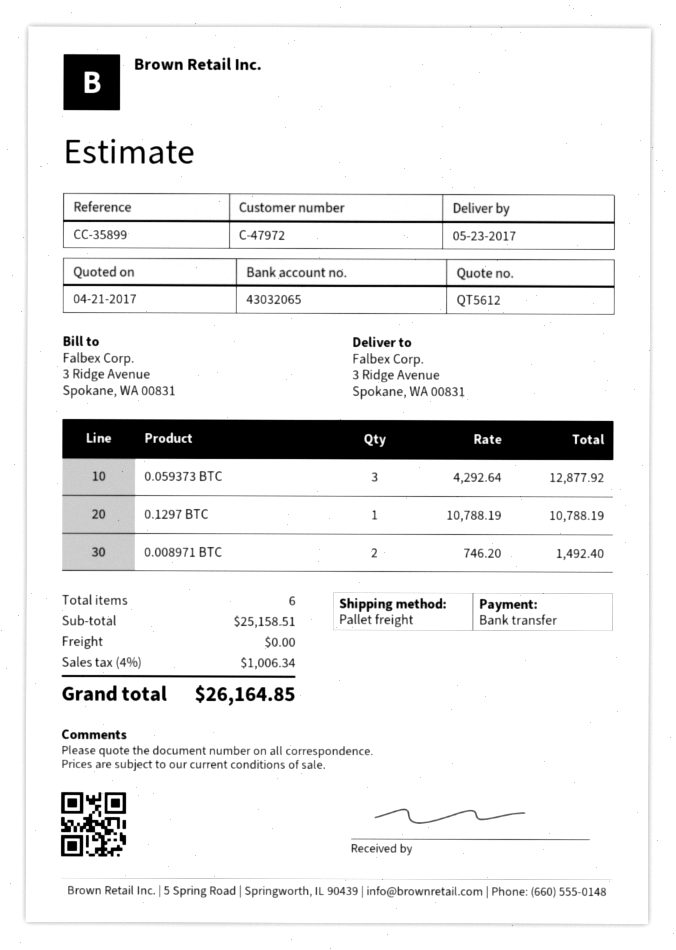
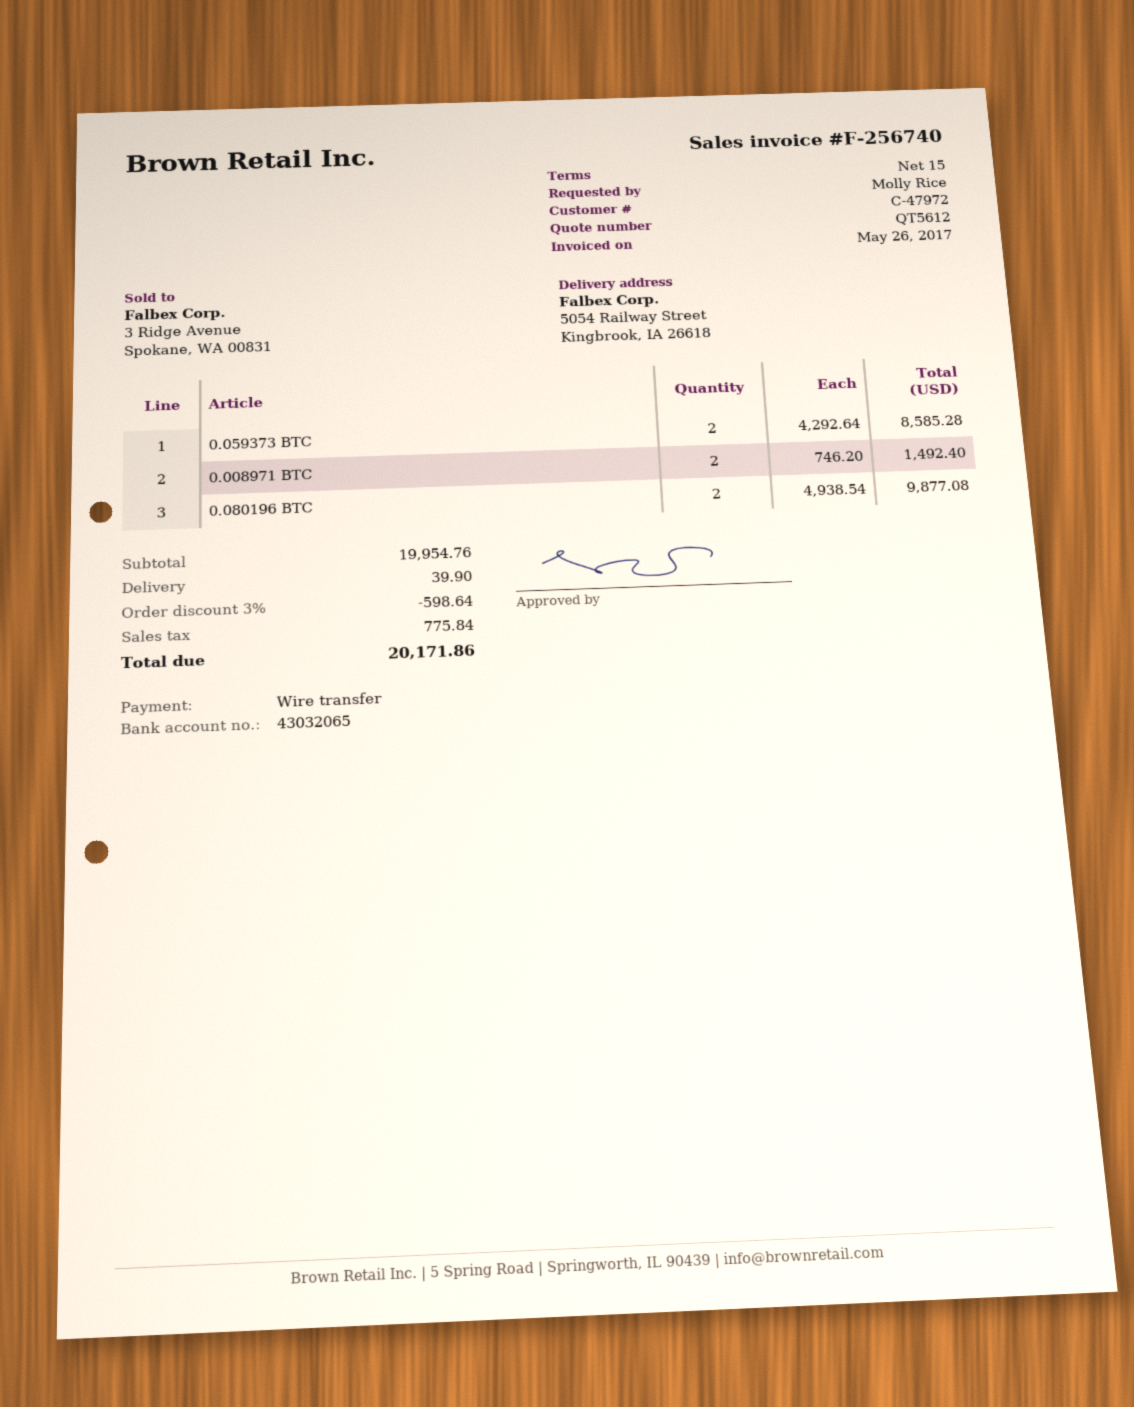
ship to: 3 Ridge Avenue, Spokane, WA 00831 -> 5054 Railway Street, Kingbrook, IA 26618
0.059373 BTC: 3 x 4292.64 = 12877.92 -> 2 x 4292.64 = 8585.28
0.1297 BTC: 1 x 10788.19 = 10788.19 -> none
0.080196 BTC: none -> 2 x 4938.54 = 9877.08
subtotal: 25158.51 -> 19954.76
discount: none -> 3% = 598.64
shipping: 0.00 -> 39.90
tax: 1006.34 -> 775.84
total: 26164.85 -> 20171.86

